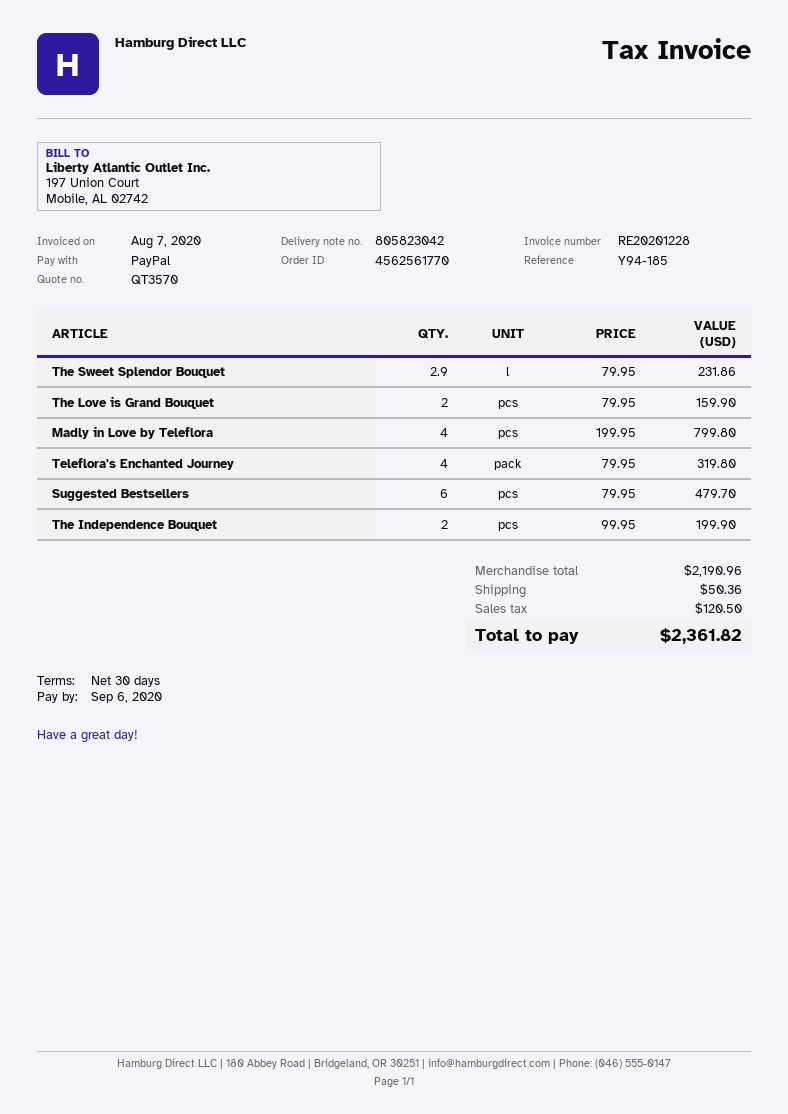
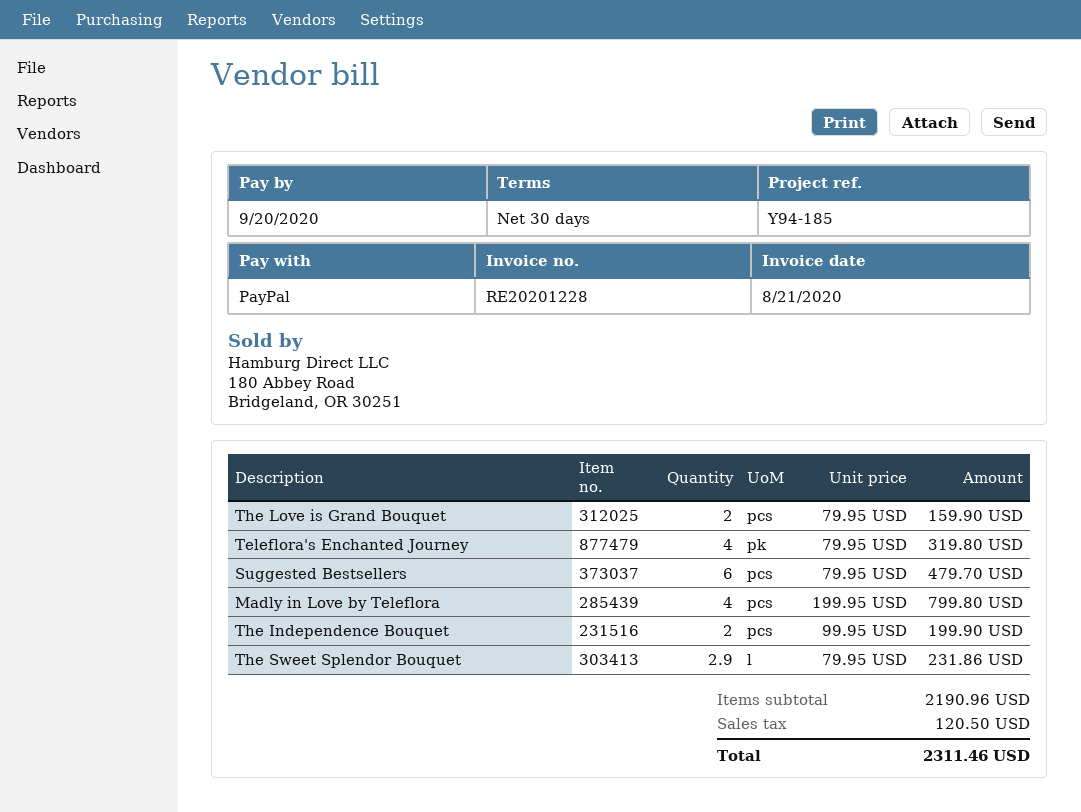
invoice date: 2020-08-07 -> 2020-08-21
due date: 2020-09-06 -> 2020-09-20
shipping: 50.36 -> none
total: 2361.82 -> 2311.46

